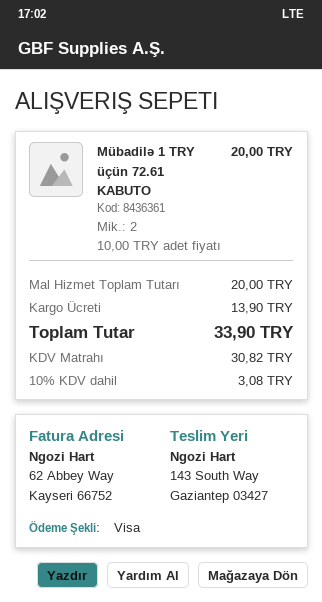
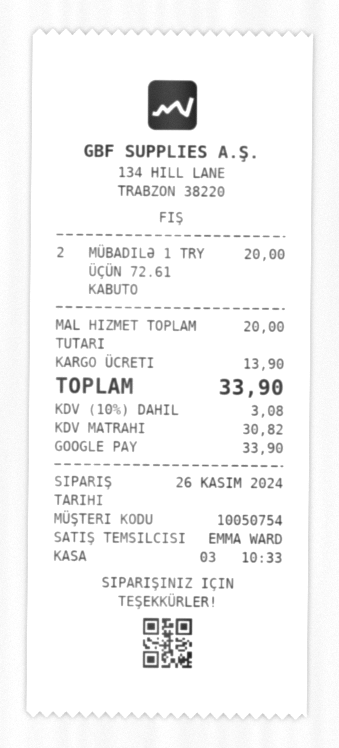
payment method: Visa -> Google Pay

